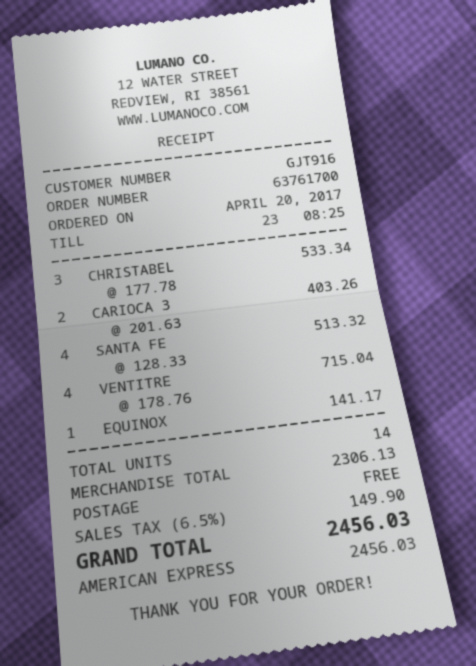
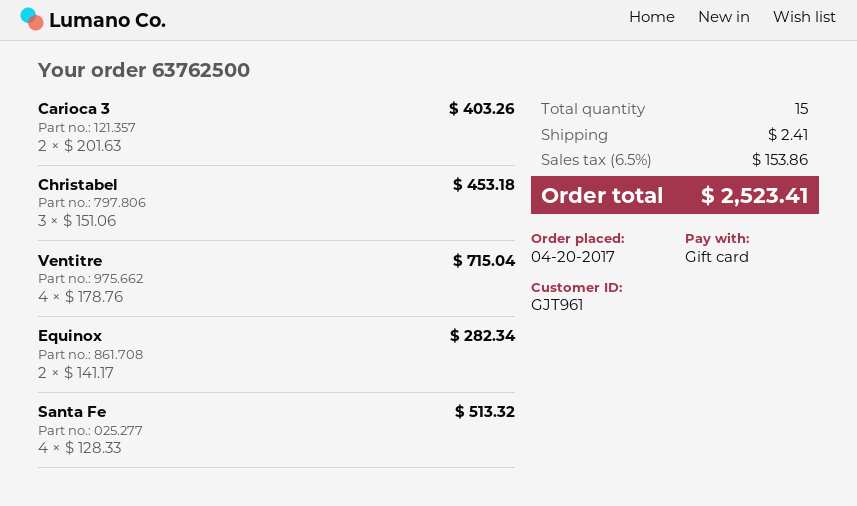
order number: 63761700 -> 63762500
customer number: GJT916 -> GJT961
payment method: American Express -> gift card
CHRISTABEL: 3 x 177.78 = 533.34 -> 3 x 151.06 = 453.18
EQUINOX: 1 x 141.17 = 141.17 -> 2 x 141.17 = 282.34
total quantity: 14 -> 15
shipping: 0.00 -> 2.41
tax: 6.5% = 149.90 -> 6.5% = 153.86
total: 2456.03 -> 2523.41

